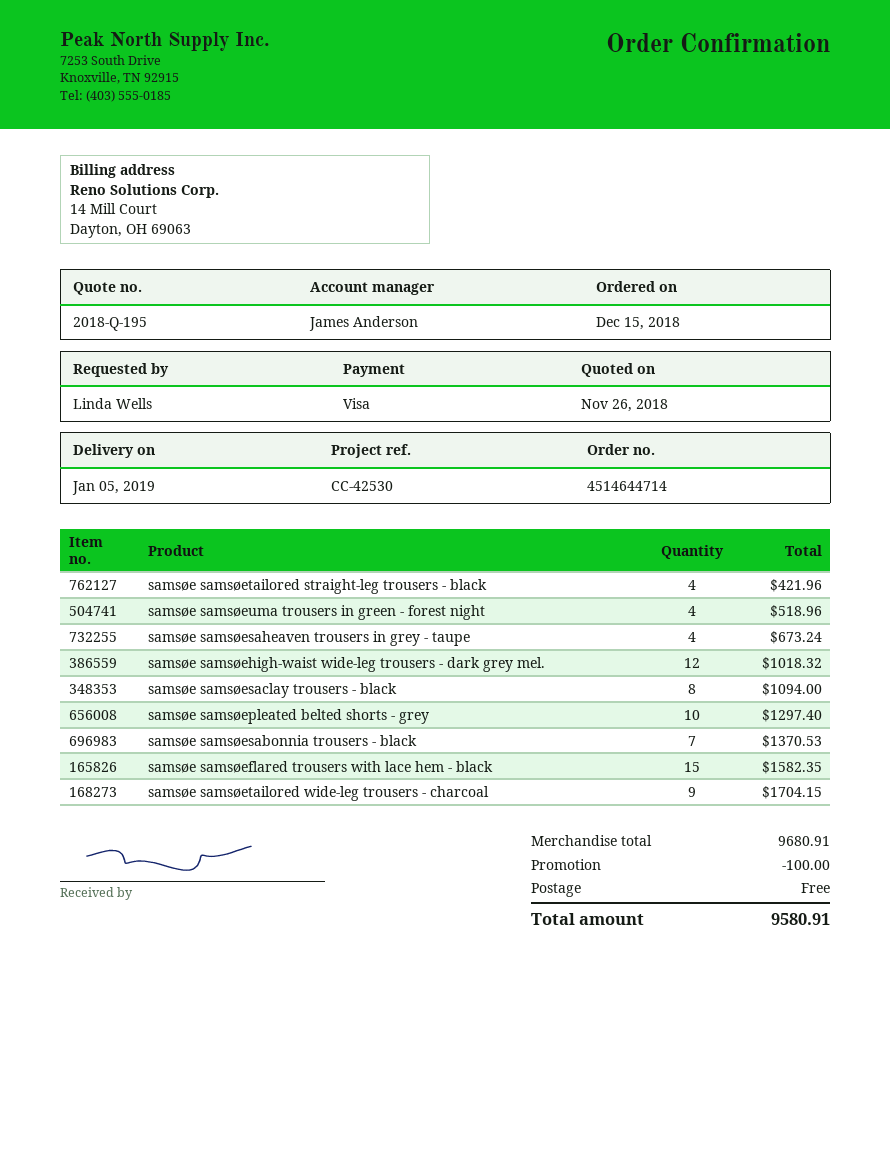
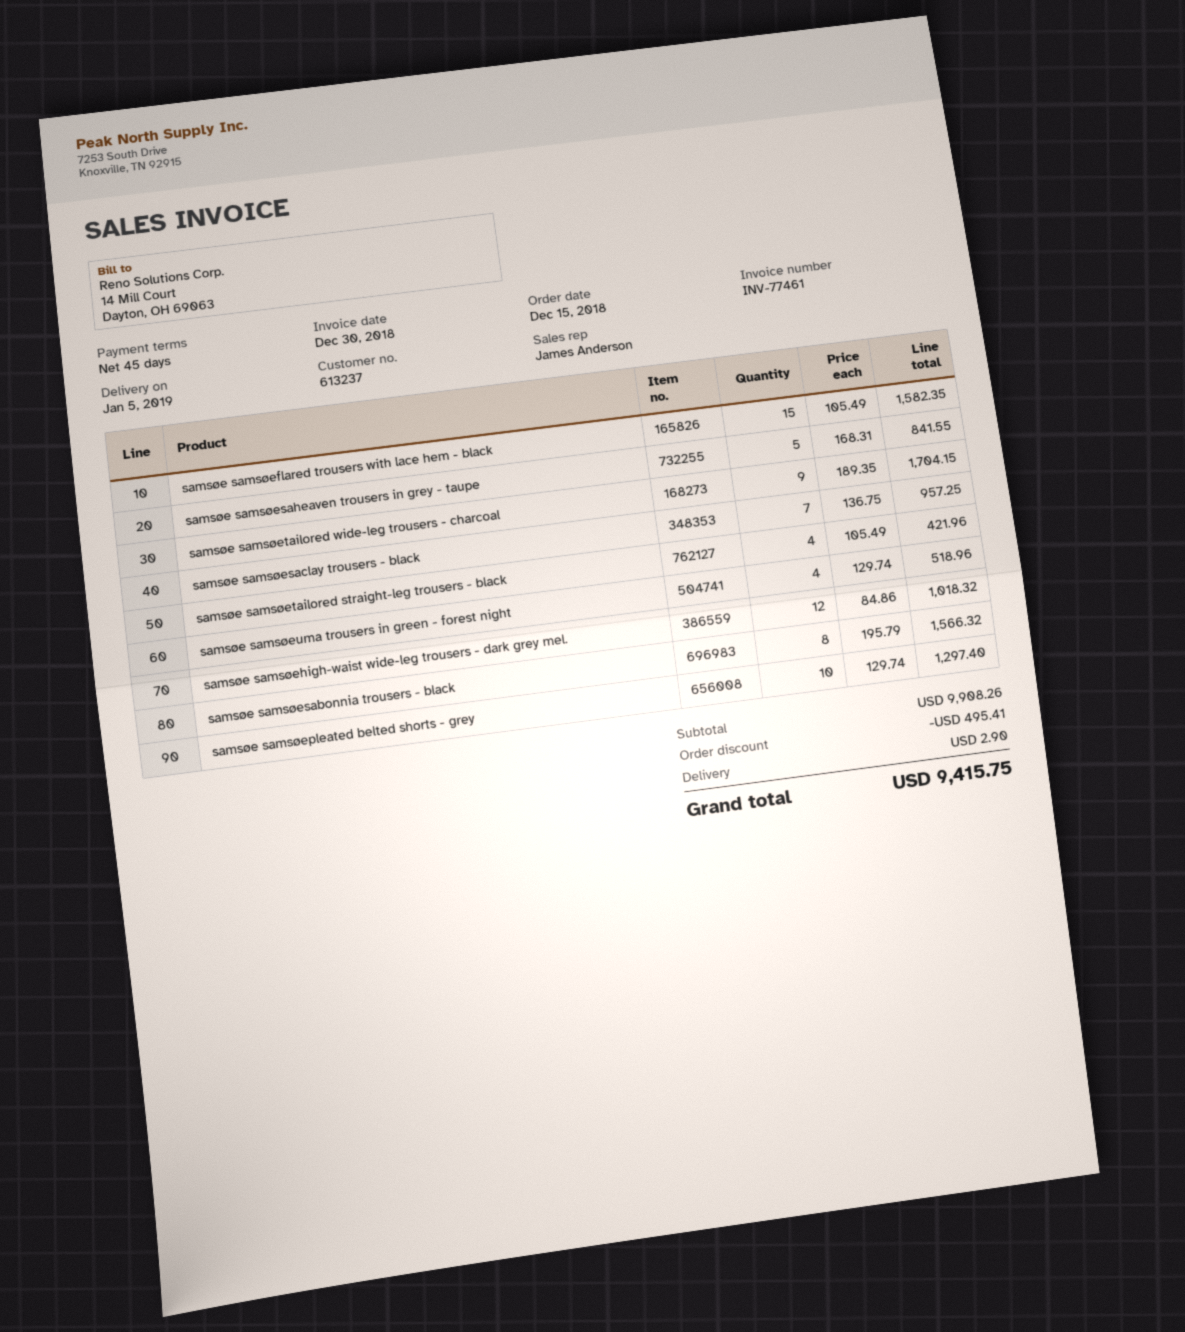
samsøe samsøesaheaven trousers in grey - taupe: 4 for 673.24 -> 5 for 841.55
samsøe samsøesaclay trousers - black: 8 for 1094.00 -> 7 for 957.25
samsøe samsøesabonnia trousers - black: 7 for 1370.53 -> 8 for 1566.32
subtotal: 9680.91 -> 9908.26
discount: 100.00 -> 495.41
shipping: 0.00 -> 2.90
total: 9580.91 -> 9415.75

